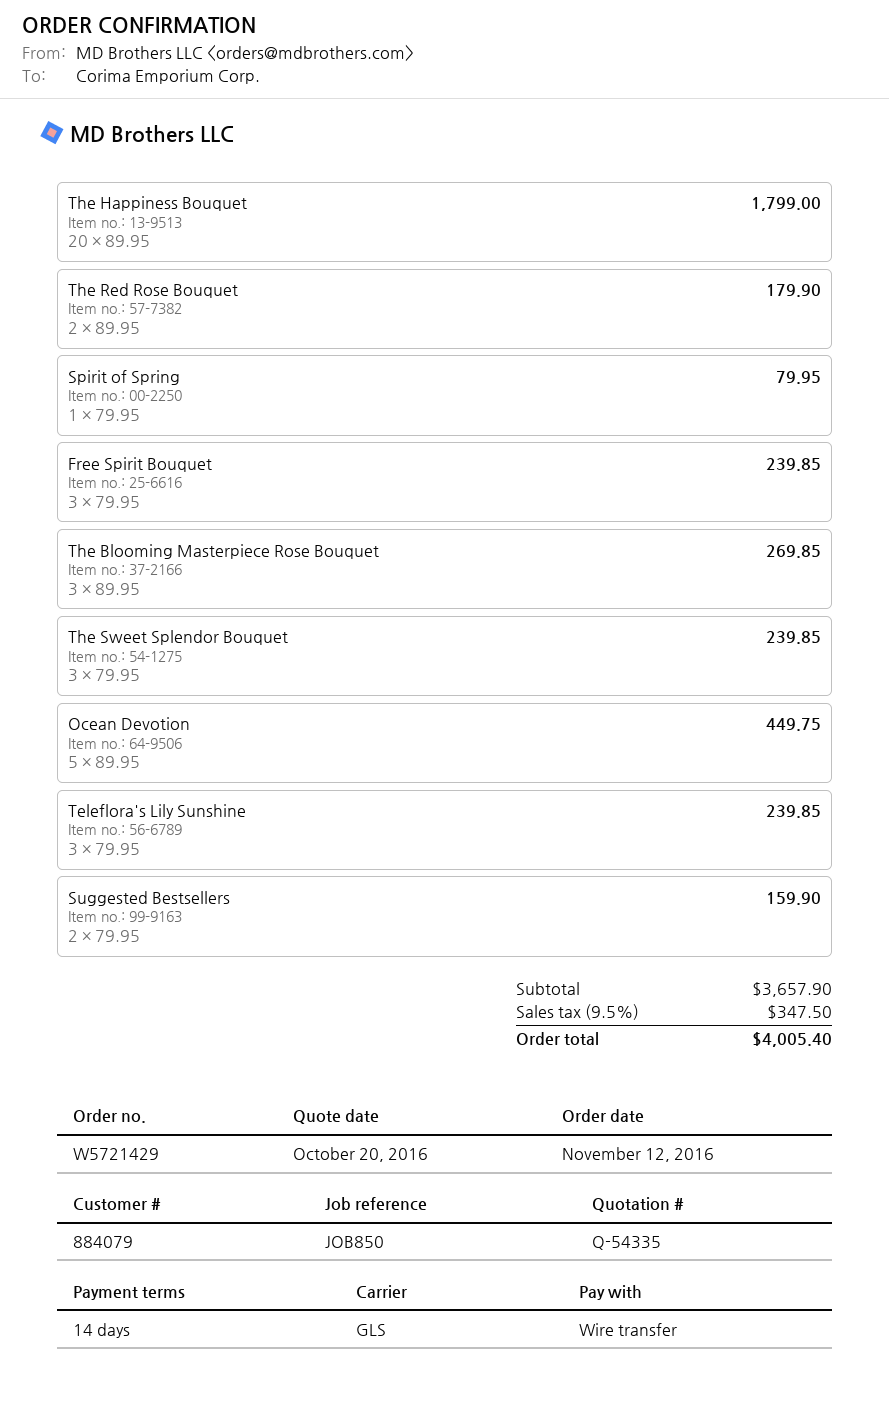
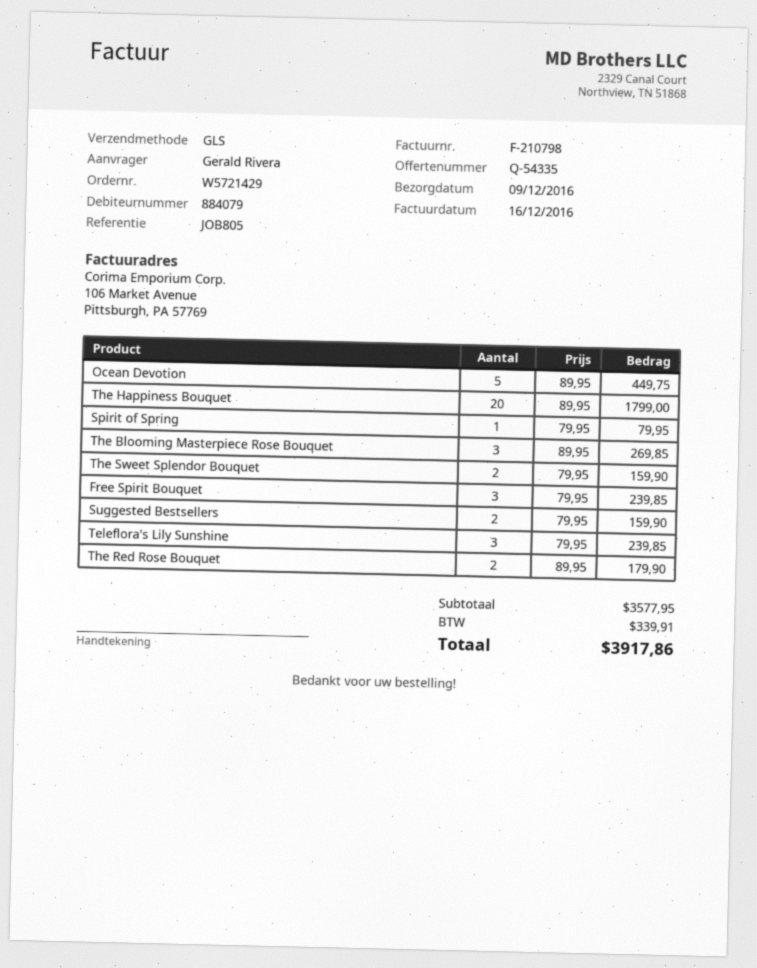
reference: JOB850 -> JOB805
The Sweet Splendor Bouquet: 3 x 79.95 = 239.85 -> 2 x 79.95 = 159.90
subtotal: 3657.90 -> 3577.95
tax: 347.50 -> 339.91
total: 4005.40 -> 3917.86

